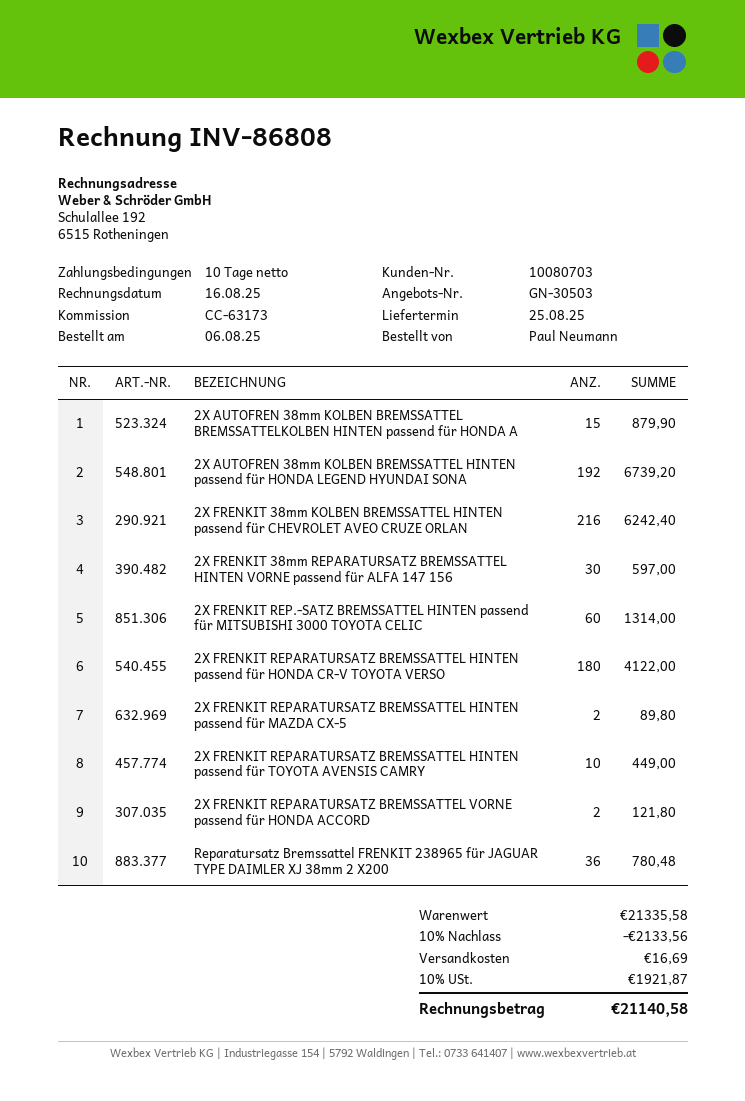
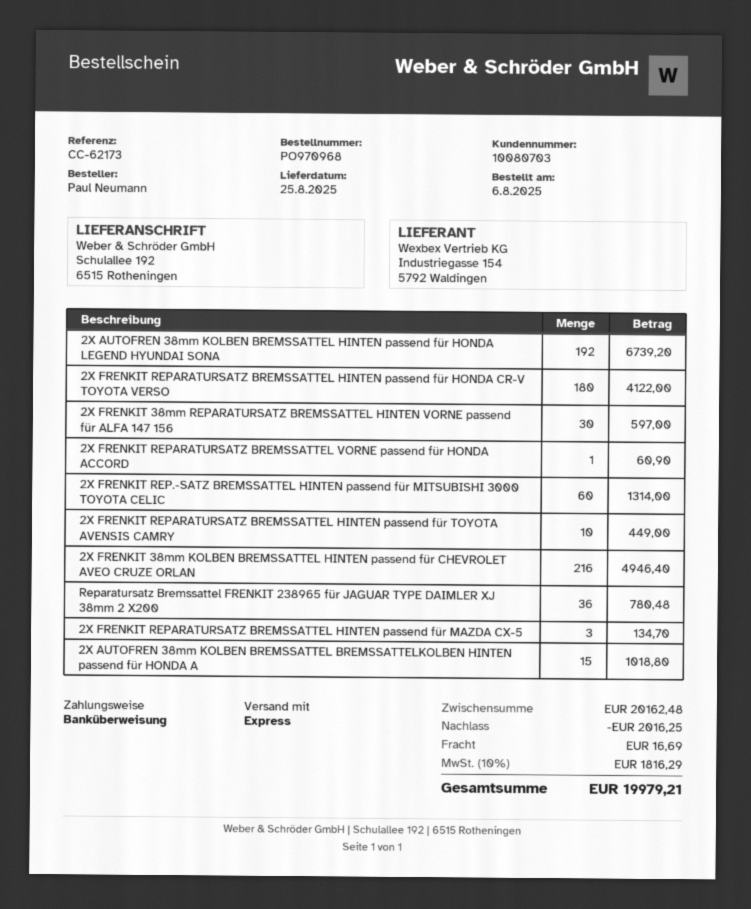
reference: CC-63173 -> CC-62173
2X AUTOFREN 38mm KOLBEN BREMSSATTEL BREMSSATTELKOLBEN HINTEN passend für HONDA A: 15 for 879.90 -> 15 for 1018.80
2X FRENKIT 38mm KOLBEN BREMSSATTEL HINTEN passend für CHEVROLET AVEO CRUZE ORLAN: 216 for 6242.40 -> 216 for 4946.40
2X FRENKIT REPARATURSATZ BREMSSATTEL HINTEN passend für MAZDA CX-5: 2 for 89.80 -> 3 for 134.70
2X FRENKIT REPARATURSATZ BREMSSATTEL VORNE passend für HONDA ACCORD: 2 for 121.80 -> 1 for 60.90
subtotal: 21335.58 -> 20162.48
discount: 2133.56 -> 2016.25
tax: 10% = 1921.87 -> 10% = 1816.29
total: 21140.58 -> 19979.21

